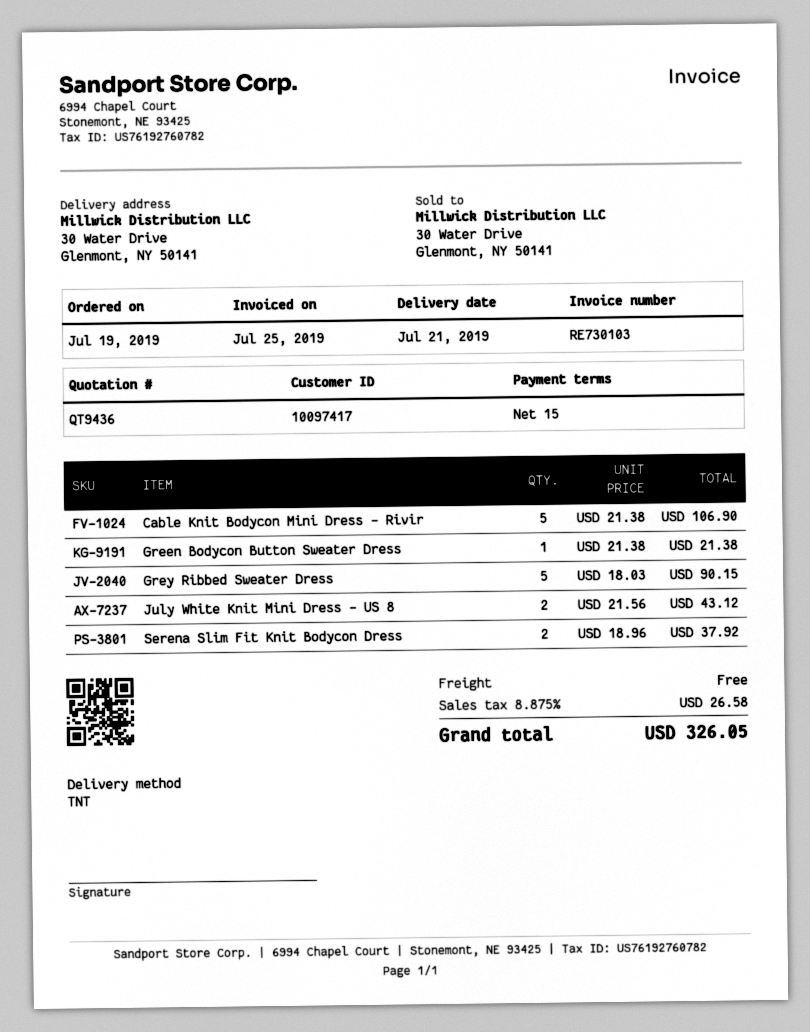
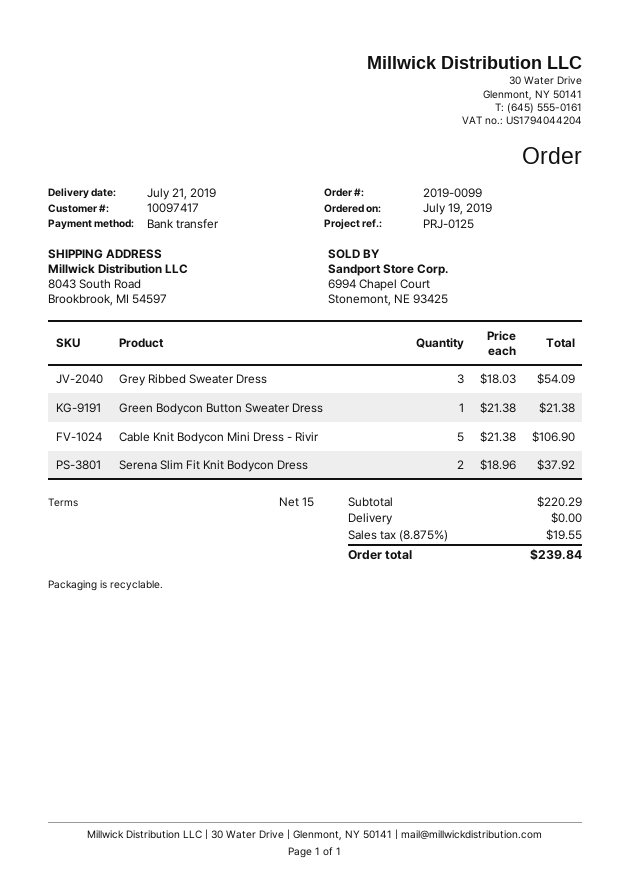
ship to: 30 Water Drive, Glenmont, NY 50141 -> 8043 South Road, Brookbrook, MI 54597
Grey Ribbed Sweater Dress: 5 x 18.03 = 90.15 -> 3 x 18.03 = 54.09
July White Knit Mini Dress - US 8: 2 x 21.56 = 43.12 -> none
tax: 8.875% = 26.58 -> 8.875% = 19.55
total: 326.05 -> 239.84

